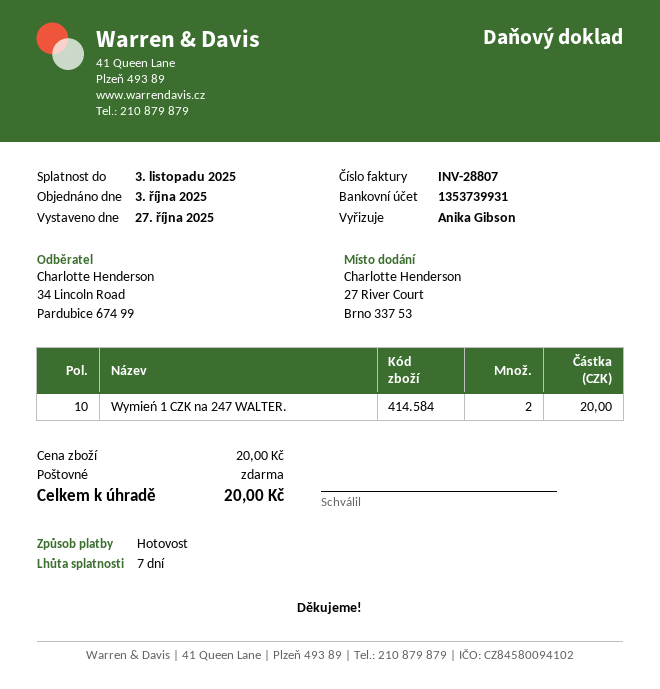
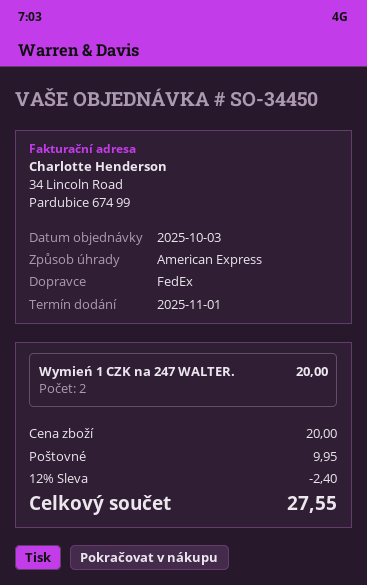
payment method: cash -> American Express
discount: none -> 12% = 2.40
shipping: 0.00 -> 9.95
total: 20.00 -> 27.55

